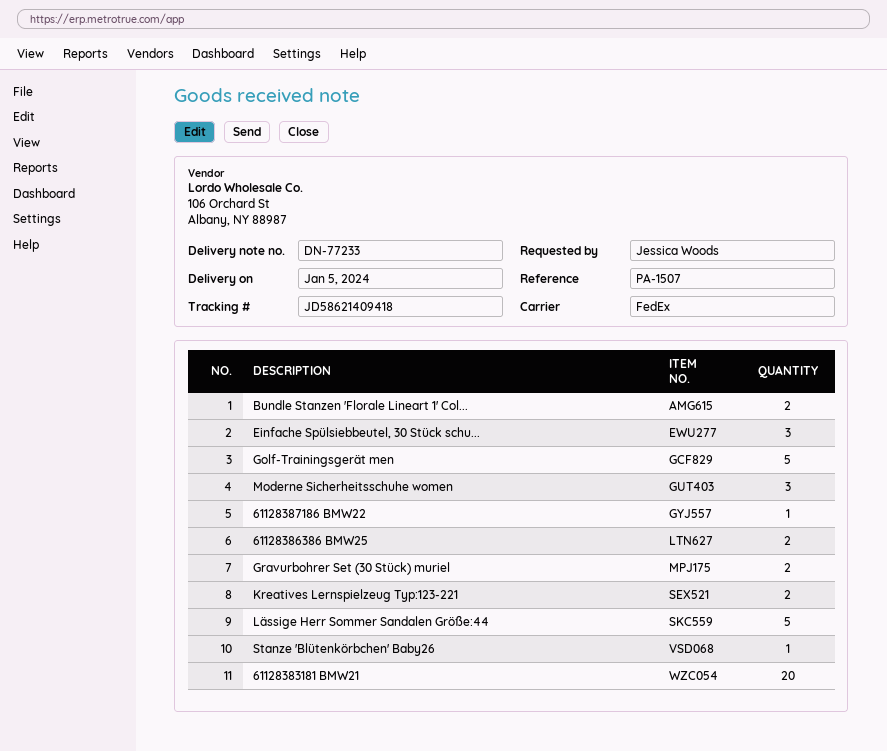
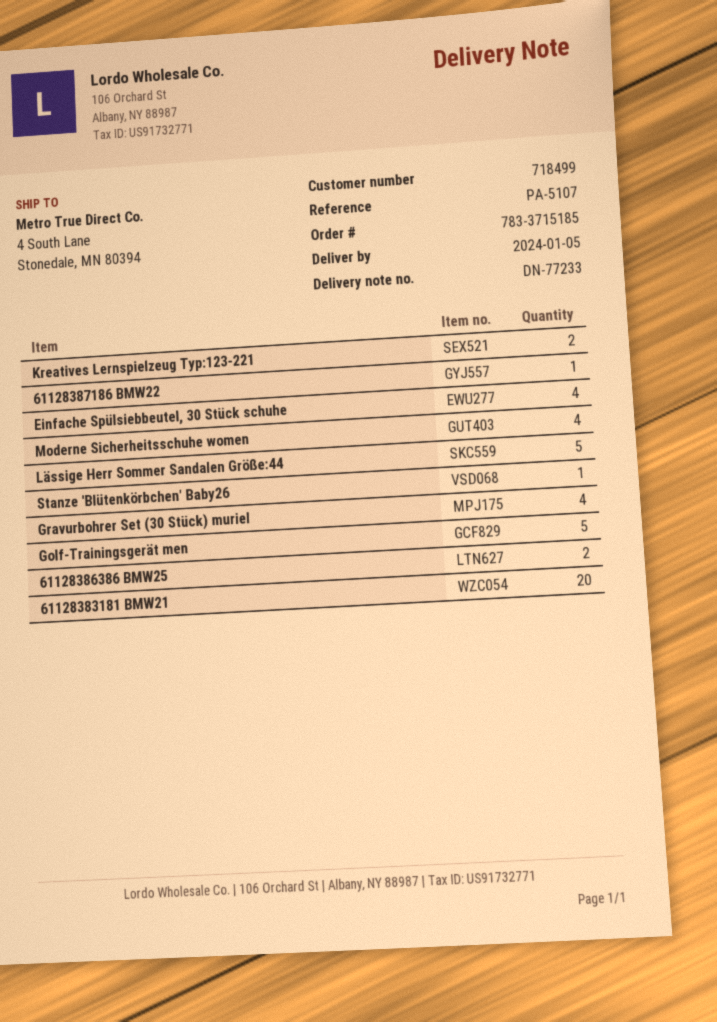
reference: PA-1507 -> PA-5107
Bundle Stanzen 'Florale Lineart 1' Col...: 2 -> none
Einfache Spülsiebbeutel, 30 Stück schu...: 3 -> 4
Moderne Sicherheitsschuhe women: 3 -> 4
Gravurbohrer Set (30 Stück) muriel: 2 -> 4

